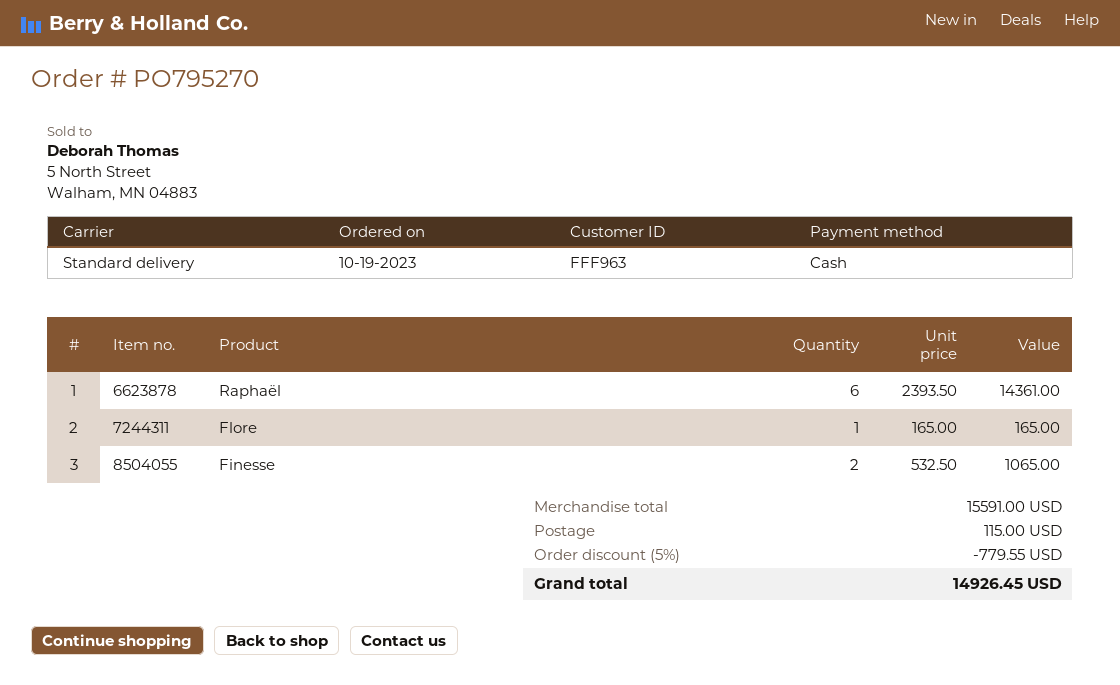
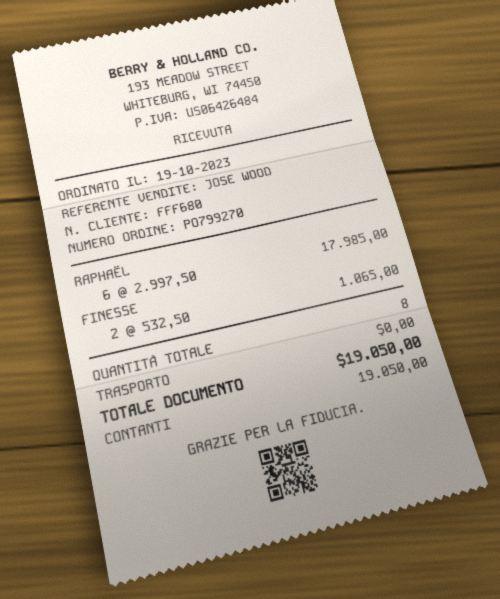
order number: PO795270 -> PO799270
customer number: FFF963 -> FFF680
Raphaël: 6 x 2393.50 = 14361.00 -> 6 x 2997.50 = 17985.00
Flore: 1 x 165.00 = 165.00 -> none
discount: 5% = 779.55 -> none
shipping: 115.00 -> 0.00
total: 14926.45 -> 19050.00

